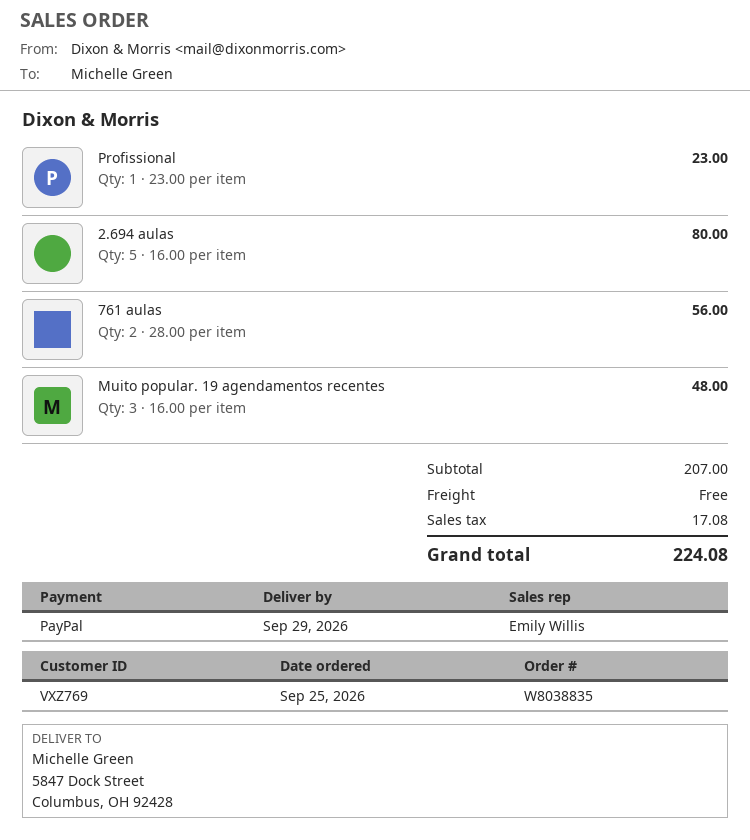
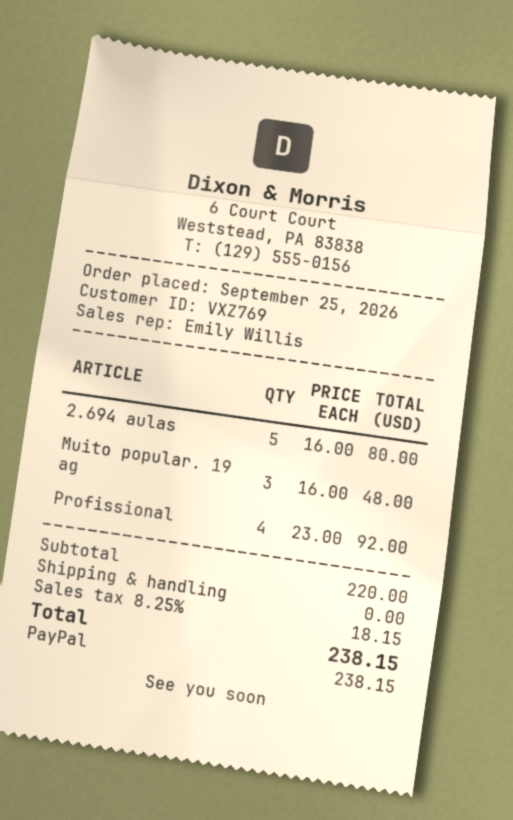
Profissional: 1 x 23.00 = 23.00 -> 4 x 23.00 = 92.00
761 aulas: 2 x 28.00 = 56.00 -> none
subtotal: 207.00 -> 220.00
tax: 17.08 -> 18.15
total: 224.08 -> 238.15

